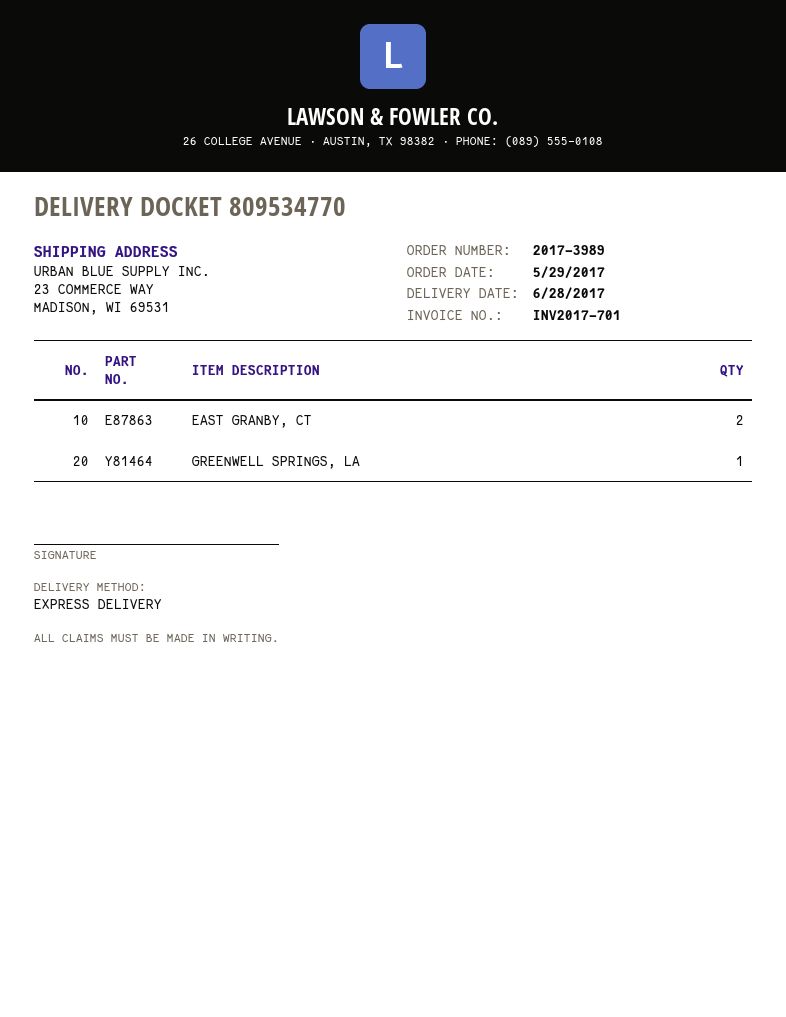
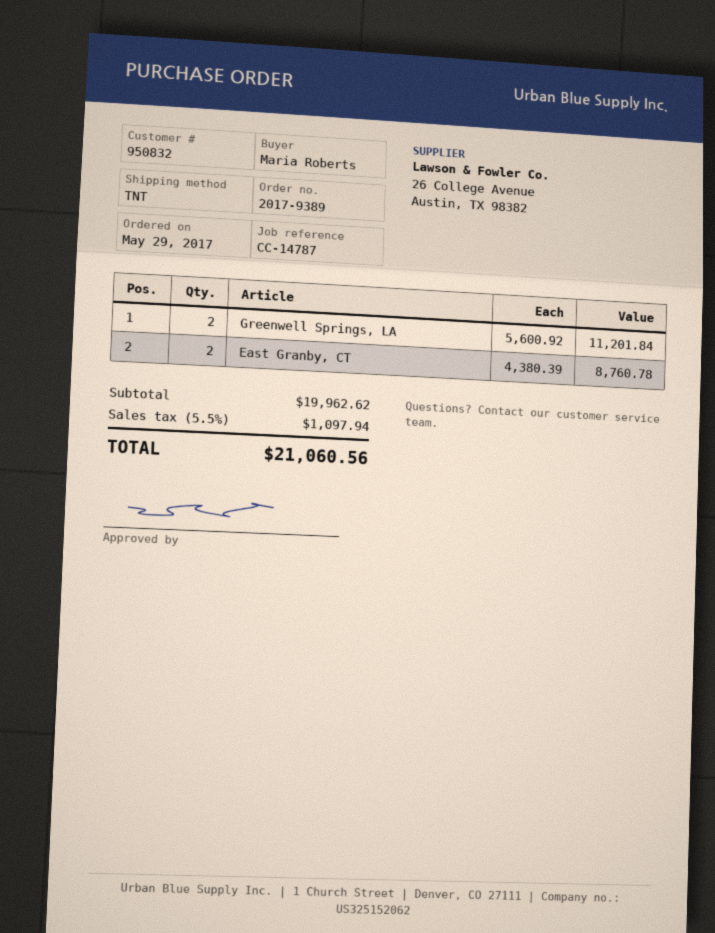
order number: 2017-3989 -> 2017-9389
shipping method: express -> TNT
GREENWELL SPRINGS, LA: 1 -> 2

